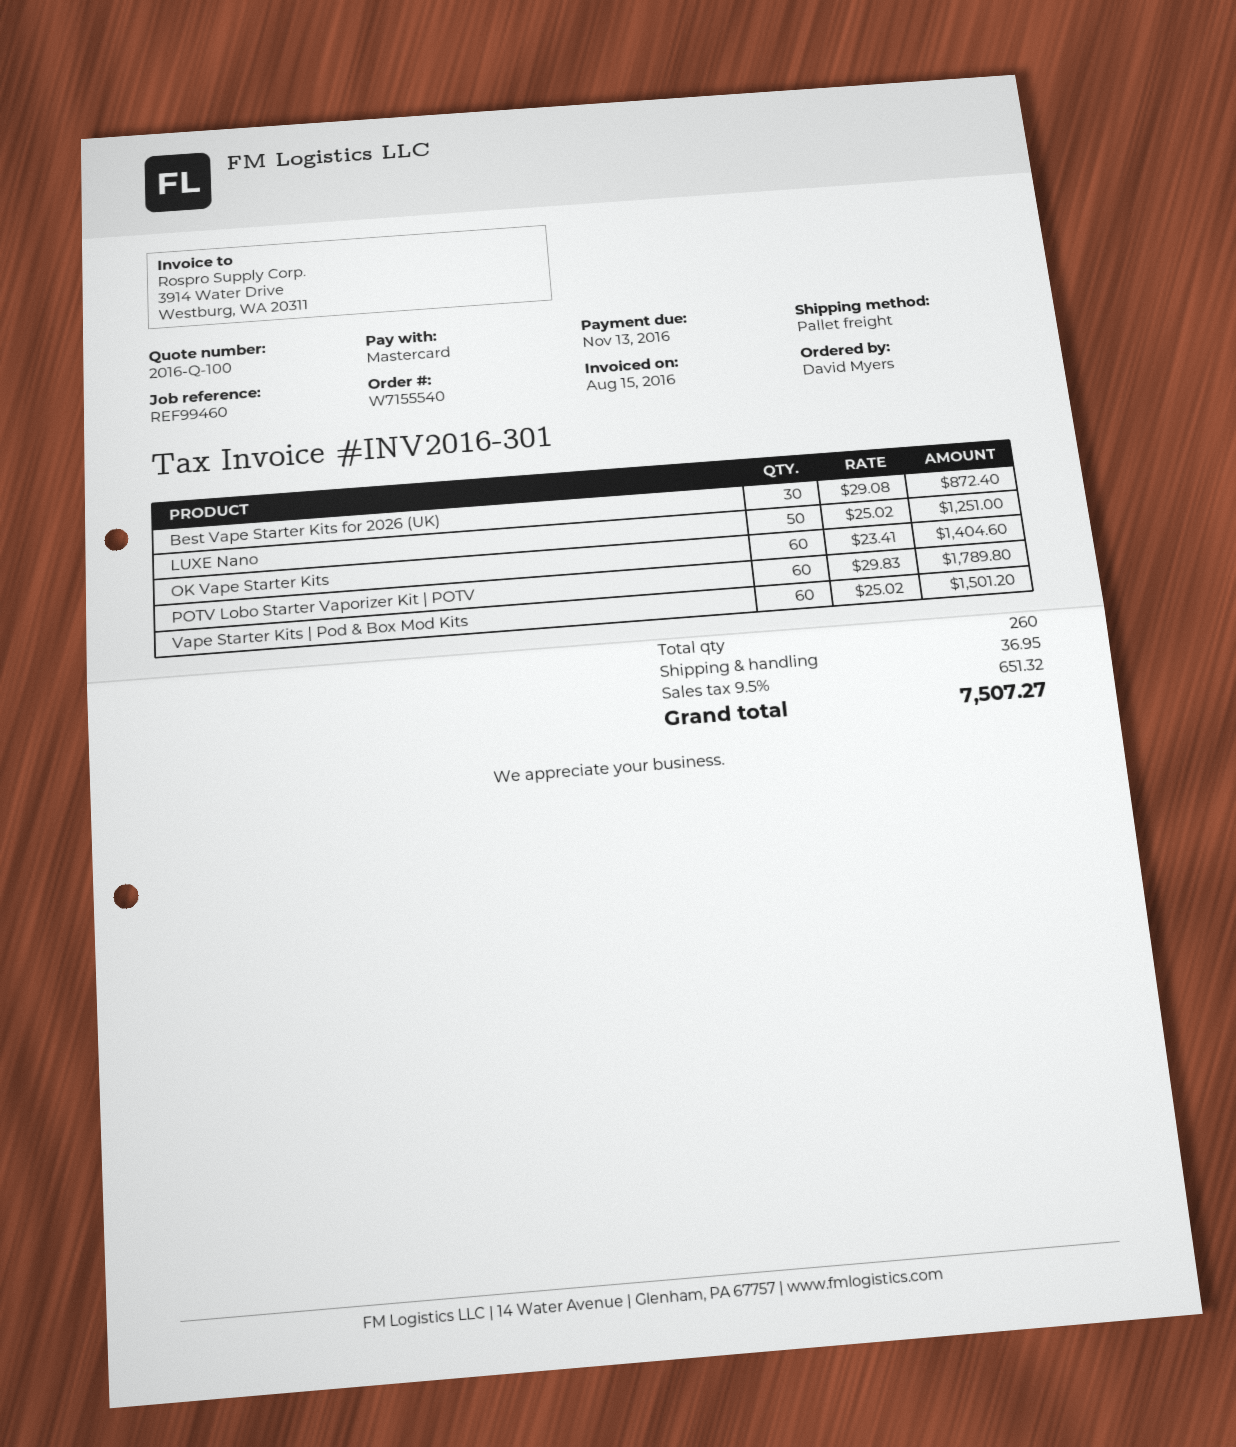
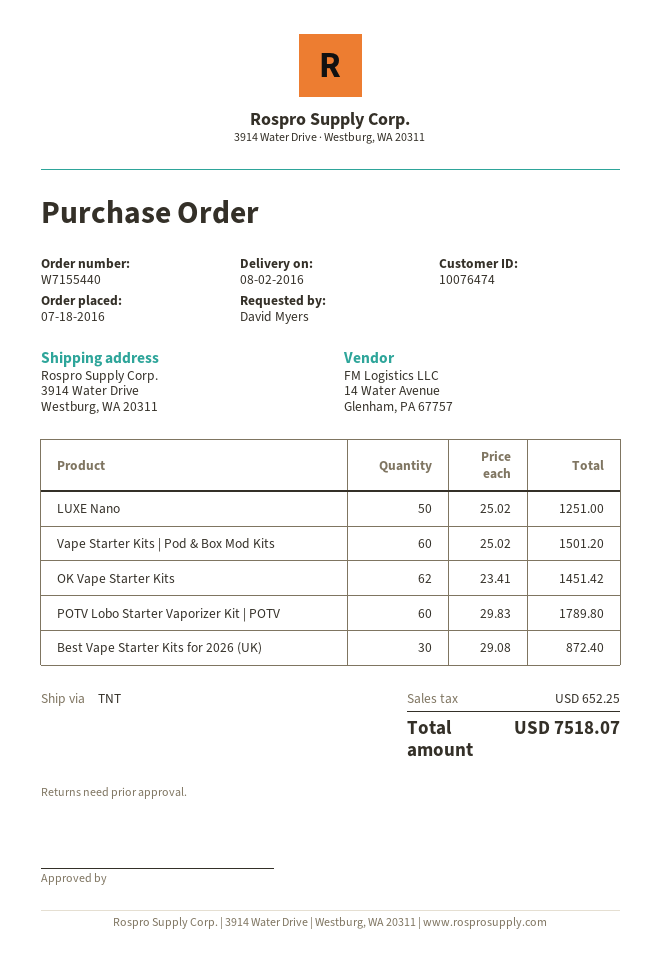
order number: W7155540 -> W7155440
shipping method: pallet freight -> TNT
OK Vape Starter Kits: 60 x 23.41 = 1404.60 -> 62 x 23.41 = 1451.42
shipping: 36.95 -> none
tax: 651.32 -> 652.25
total: 7507.27 -> 7518.07

